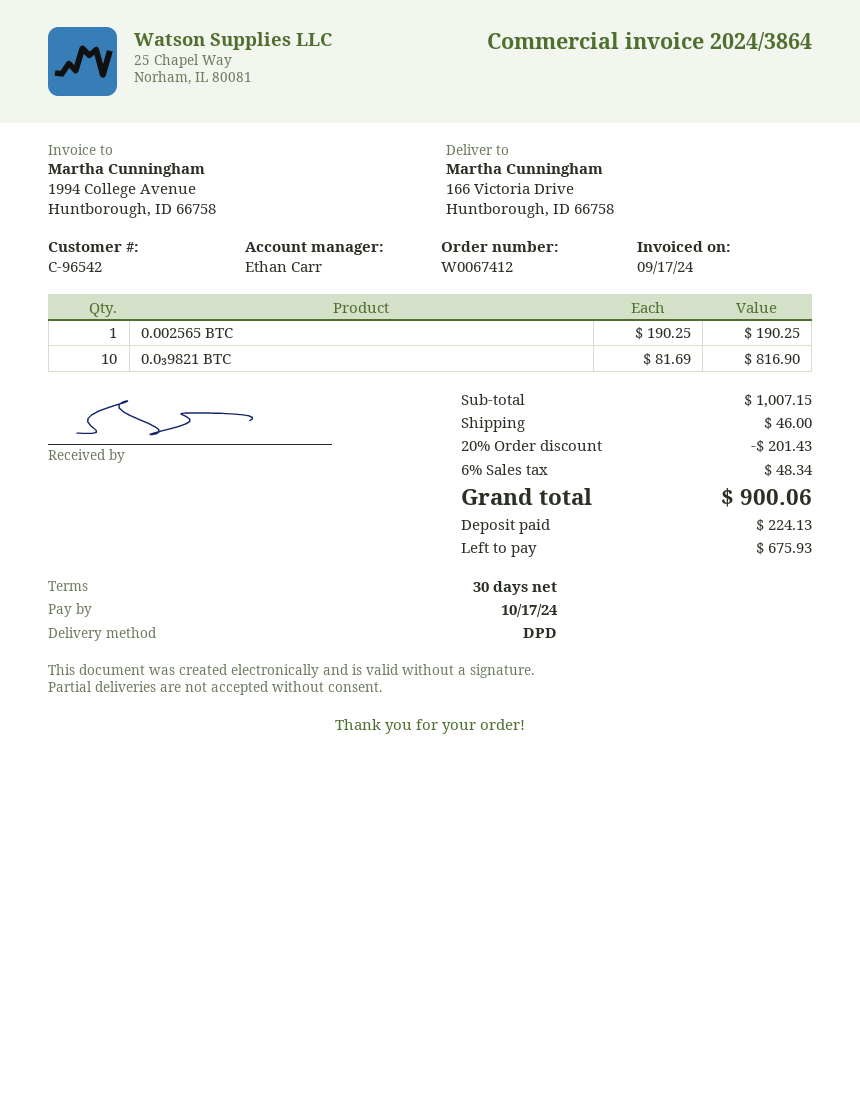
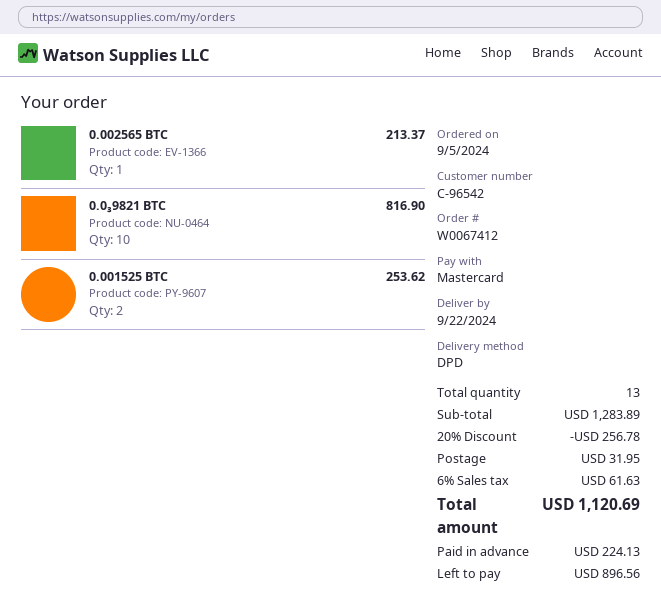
0.002565 BTC: 1 for 190.25 -> 1 for 213.37
0.001525 BTC: none -> 2 for 253.62
subtotal: 1007.15 -> 1283.89
discount: 20% = 201.43 -> 20% = 256.78
shipping: 46.00 -> 31.95
tax: 6% = 48.34 -> 6% = 61.63
total: 900.06 -> 1120.69
balance: 675.93 -> 896.56

